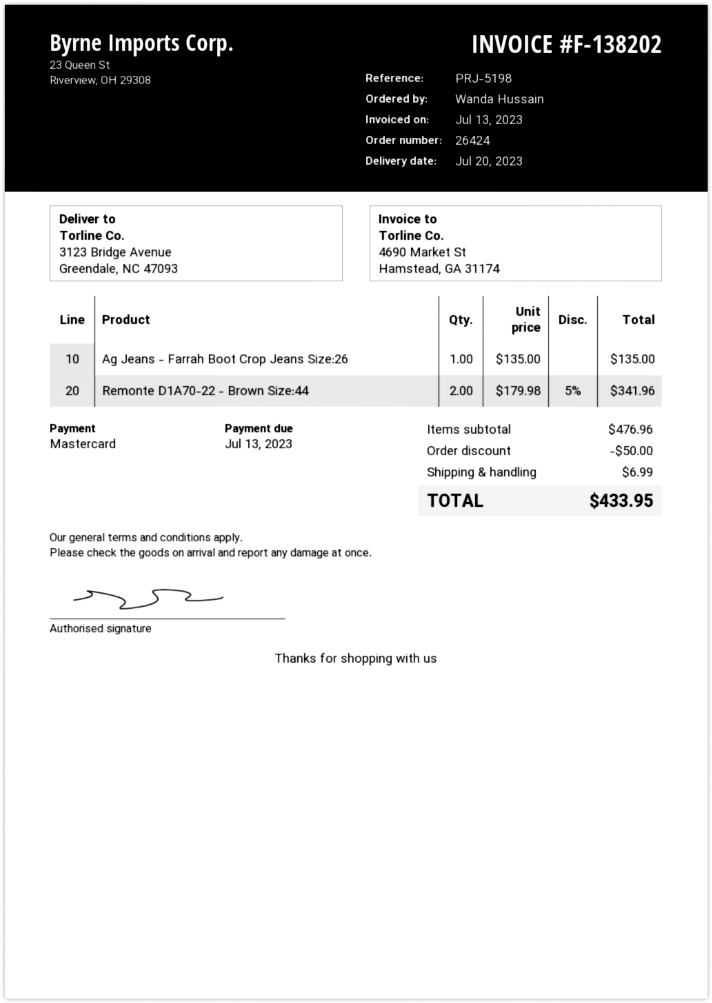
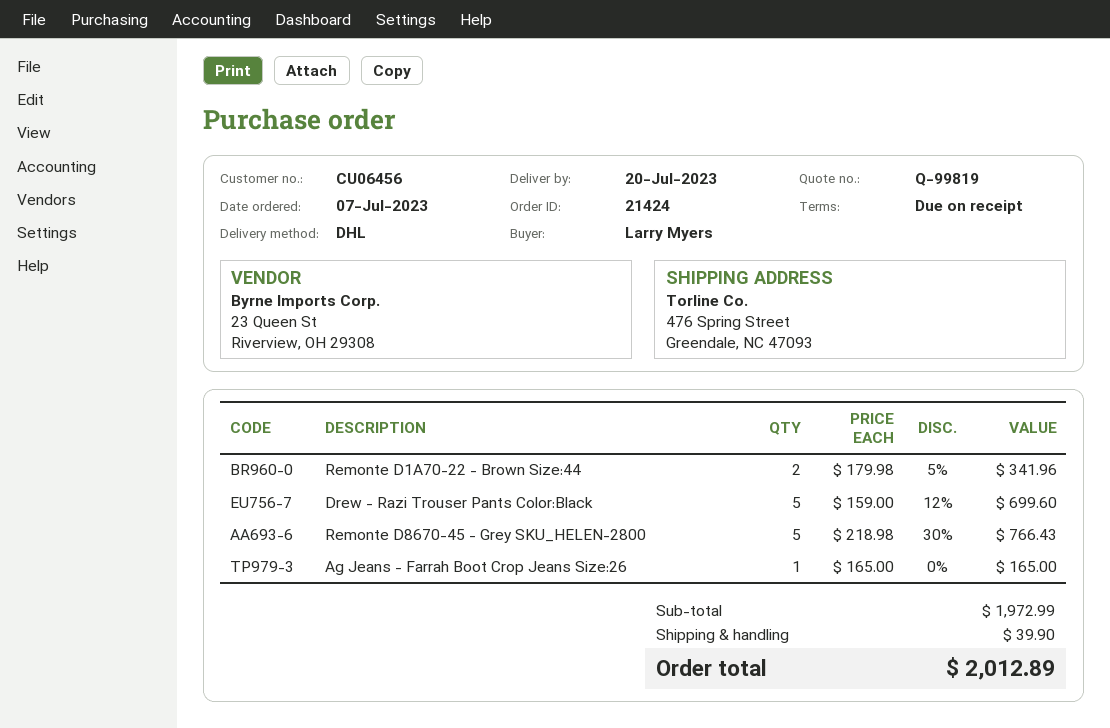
order number: 26424 -> 21424
ordered by: Wanda Hussain -> Larry Myers
ship to: 3123 Bridge Avenue, Greendale, NC 47093 -> 476 Spring Street, Greendale, NC 47093
Ag Jeans - Farrah Boot Crop Jeans Size:26: 1 x 135.00 = 135.00 -> 1 x 165.00 = 165.00
Drew - Razi Trouser Pants Color:Black: none -> 5 x 159.00 - 12% = 699.60
Remonte D8670-45 - Grey SKU_HELEN-2800: none -> 5 x 218.98 - 30% = 766.43
subtotal: 476.96 -> 1972.99
discount: 50.00 -> none
shipping: 6.99 -> 39.90
total: 433.95 -> 2012.89

